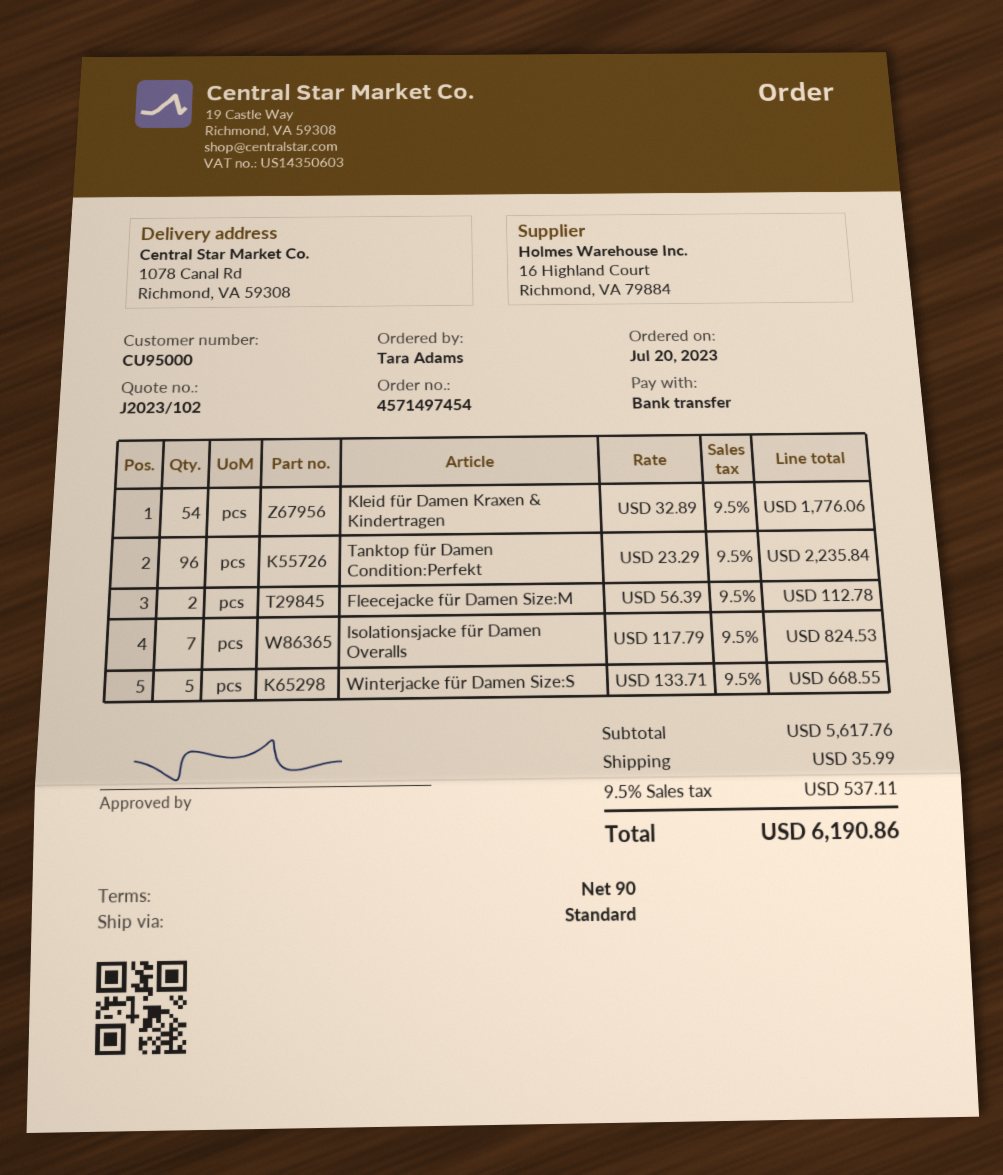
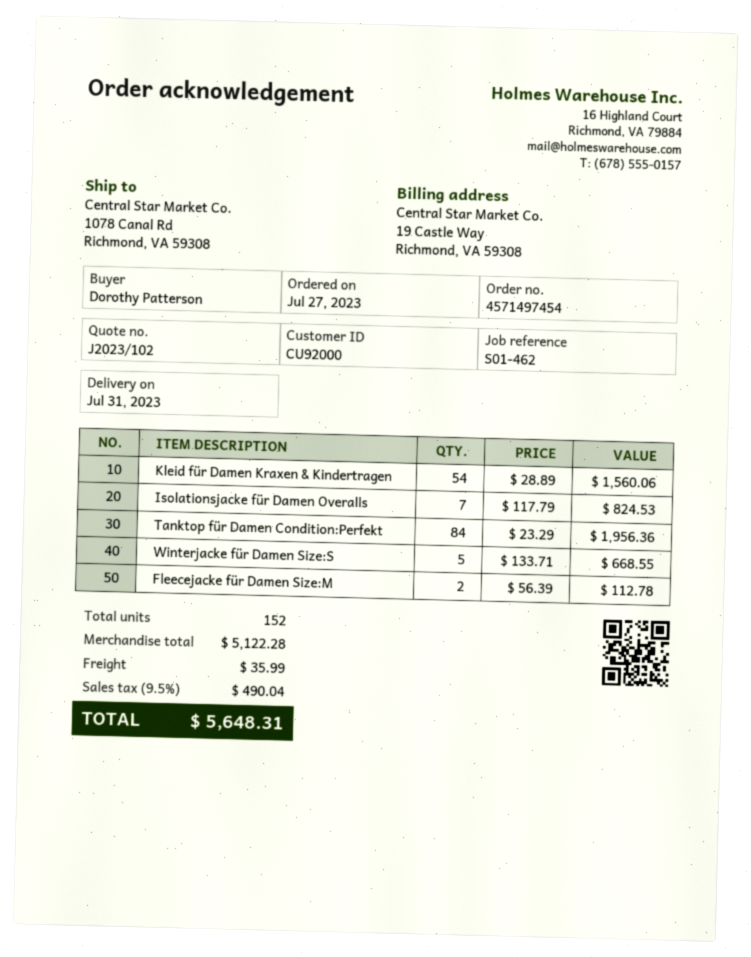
order date: 2023-07-20 -> 2023-07-27
customer number: CU95000 -> CU92000
ordered by: Tara Adams -> Dorothy Patterson
Kleid für Damen Kraxen & Kindertragen: 54 x 32.89 = 1776.06 -> 54 x 28.89 = 1560.06
Tanktop für Damen Condition:Perfekt: 96 x 23.29 = 2235.84 -> 84 x 23.29 = 1956.36
subtotal: 5617.76 -> 5122.28
tax: 9.5% = 537.11 -> 9.5% = 490.04
total: 6190.86 -> 5648.31

